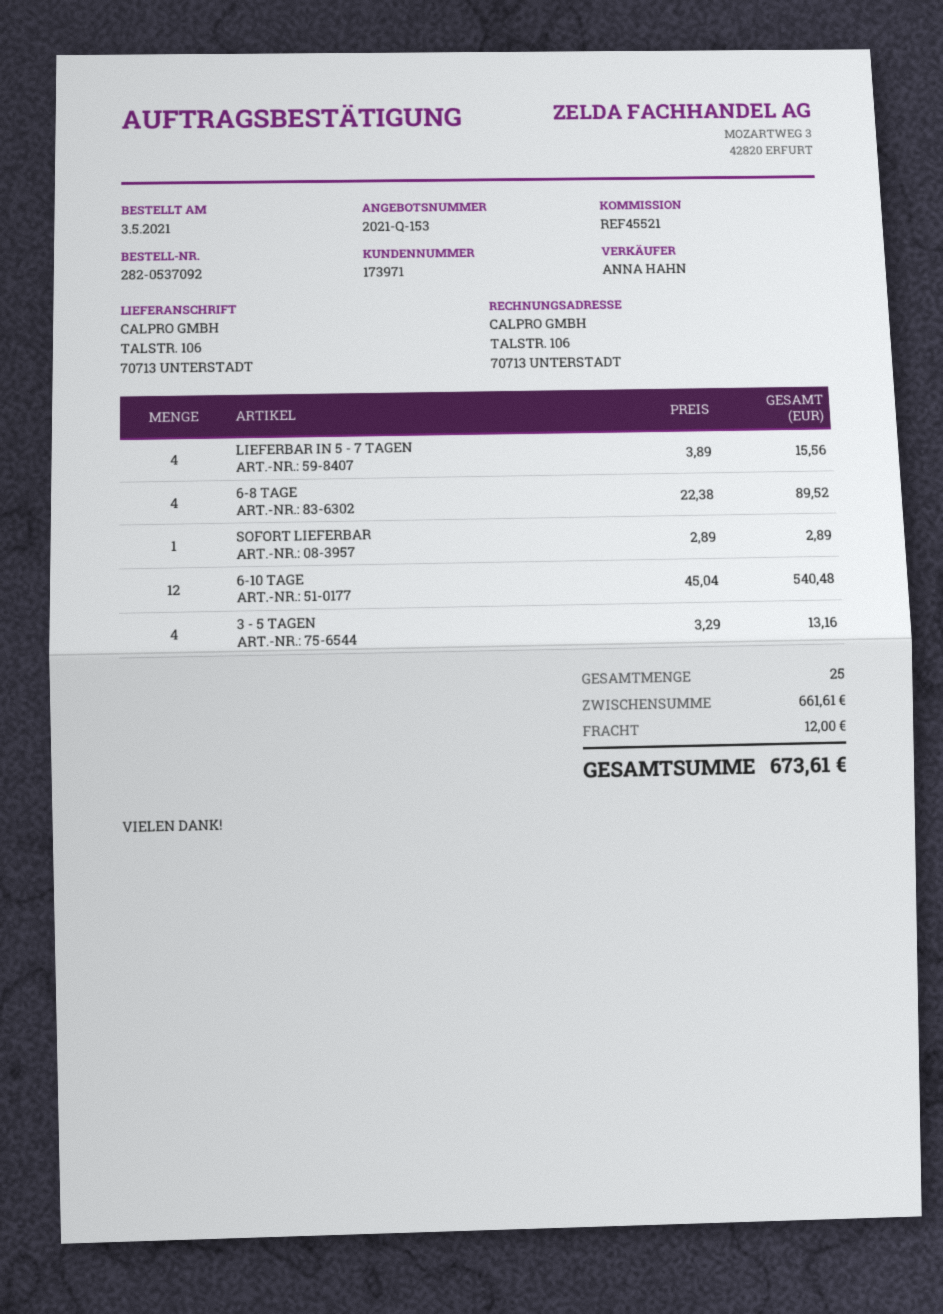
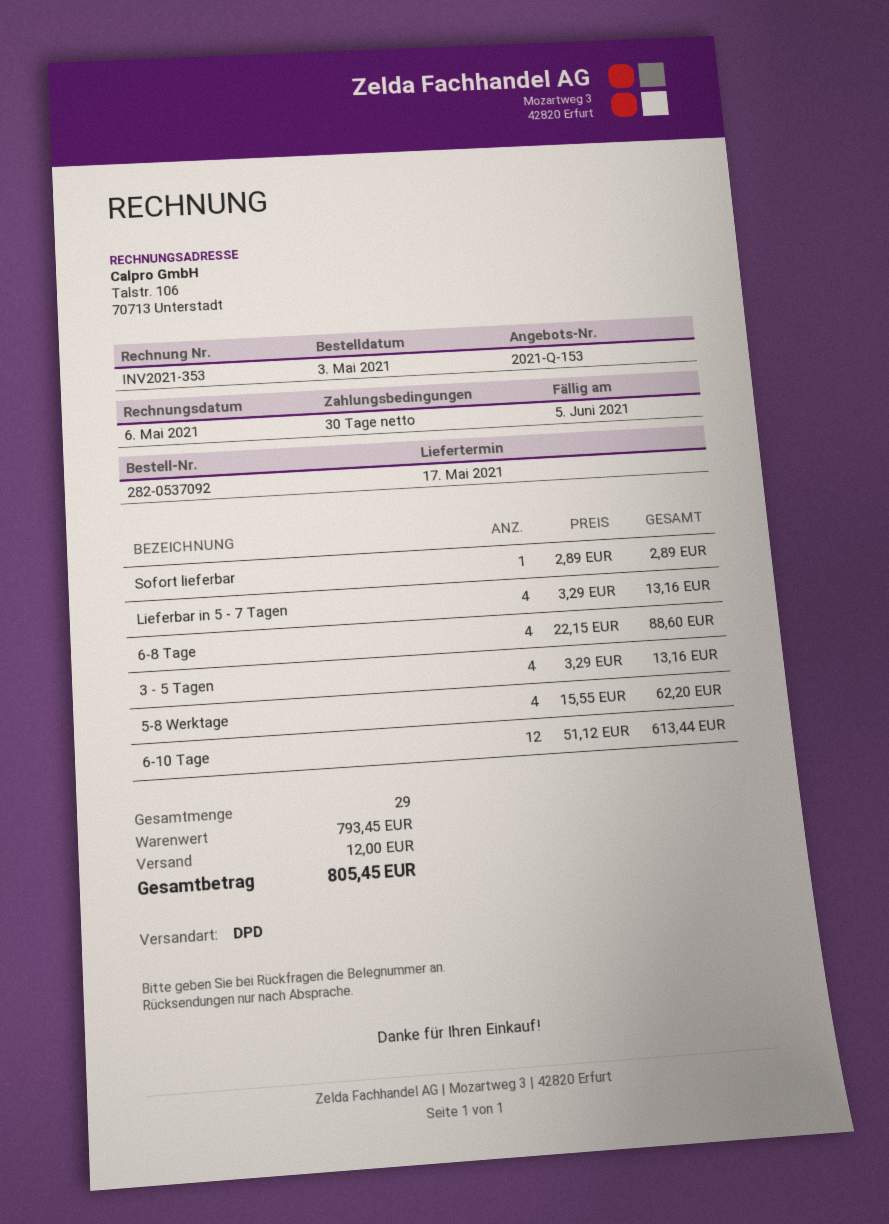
LIEFERBAR IN 5 - 7 TAGEN: 4 x 3.89 = 15.56 -> 4 x 3.29 = 13.16
6-8 TAGE: 4 x 22.38 = 89.52 -> 4 x 22.15 = 88.60
6-10 TAGE: 12 x 45.04 = 540.48 -> 12 x 51.12 = 613.44
5-8 Werktage: none -> 4 x 15.55 = 62.20
total quantity: 25 -> 29
subtotal: 661.61 -> 793.45
total: 673.61 -> 805.45

